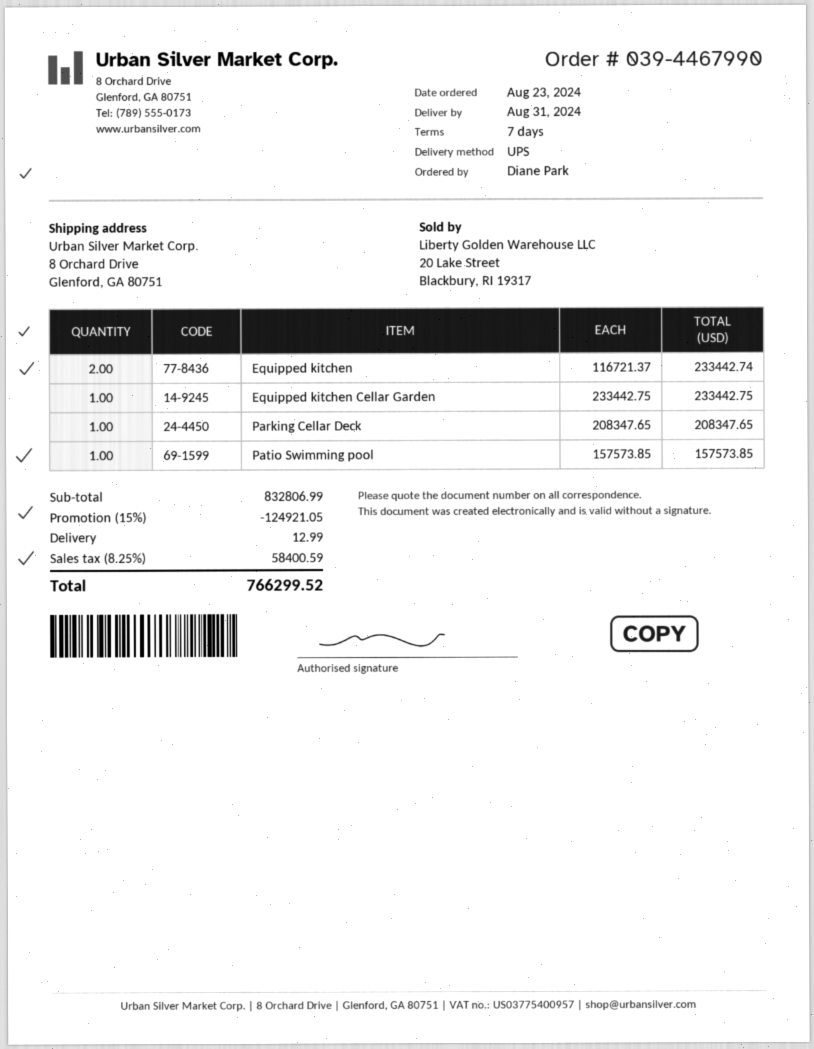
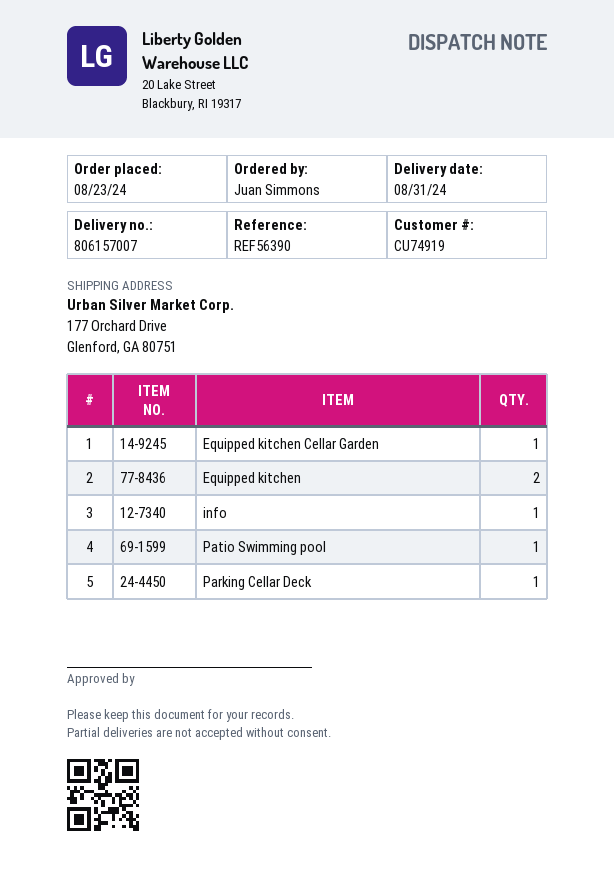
ordered by: Diane Park -> Juan Simmons
ship to: 8 Orchard Drive, Glenford, GA 80751 -> 177 Orchard Drive, Glenford, GA 80751
info: none -> 1

